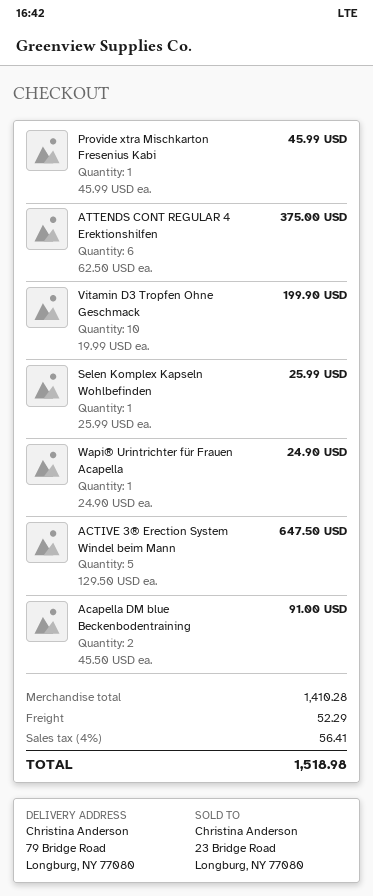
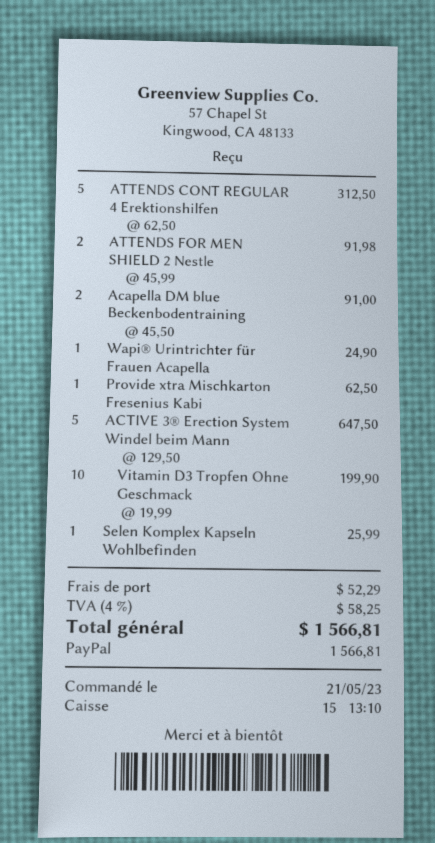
Provide xtra Mischkarton Fresenius Kabi: 1 x 45.99 = 45.99 -> 1 x 62.50 = 62.50
ATTENDS CONT REGULAR 4 Erektionshilfen: 6 x 62.50 = 375.00 -> 5 x 62.50 = 312.50
ATTENDS FOR MEN SHIELD 2 Nestle: none -> 2 x 45.99 = 91.98
tax: 4% = 56.41 -> 4% = 58.25
total: 1518.98 -> 1566.81

